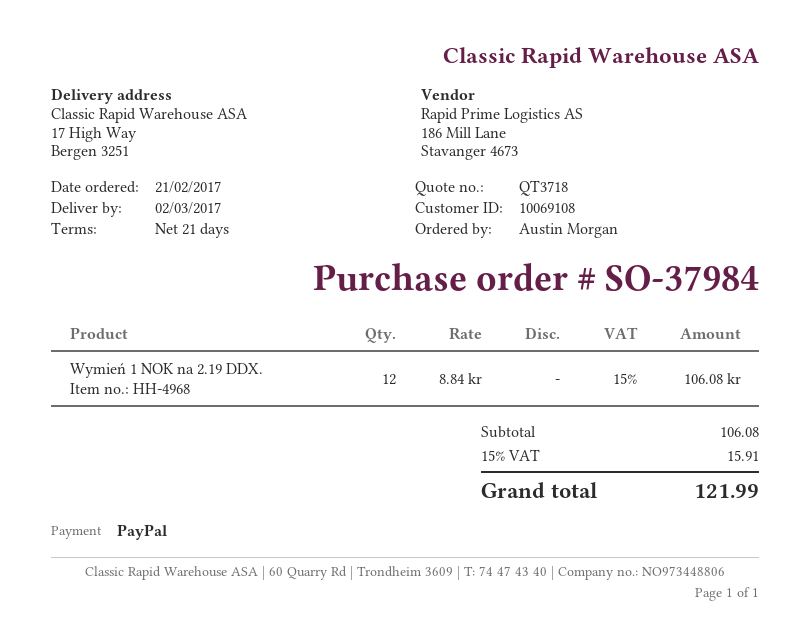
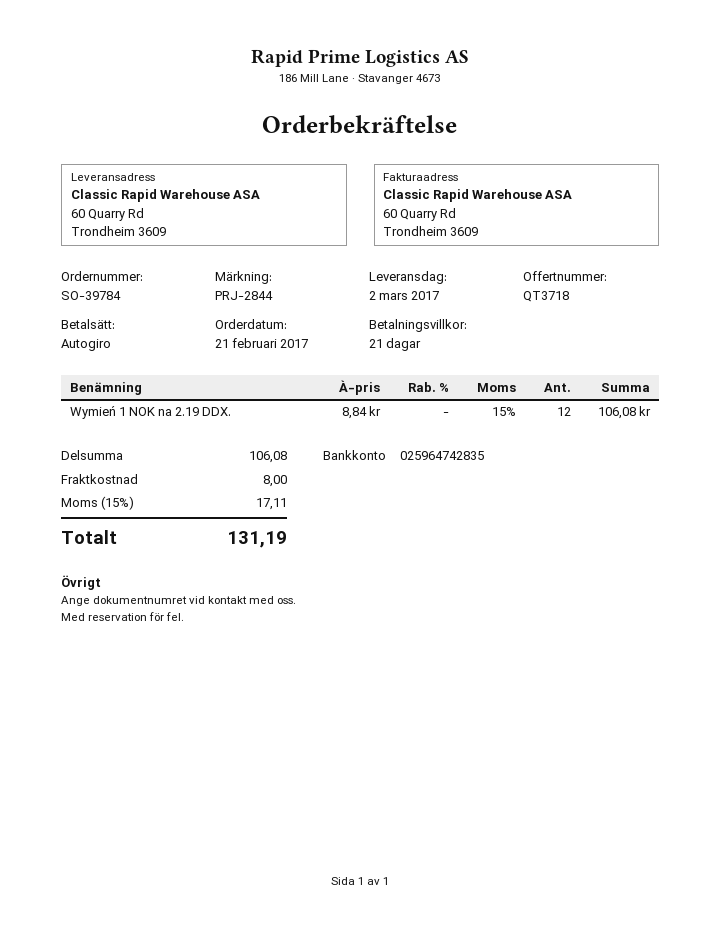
order number: SO-37984 -> SO-39784
payment method: PayPal -> direct debit
ship to: 17 High Way, Bergen 3251 -> 60 Quarry Rd, Trondheim 3609
shipping: none -> 8.00
tax: 15% = 15.91 -> 15% = 17.11
total: 121.99 -> 131.19

